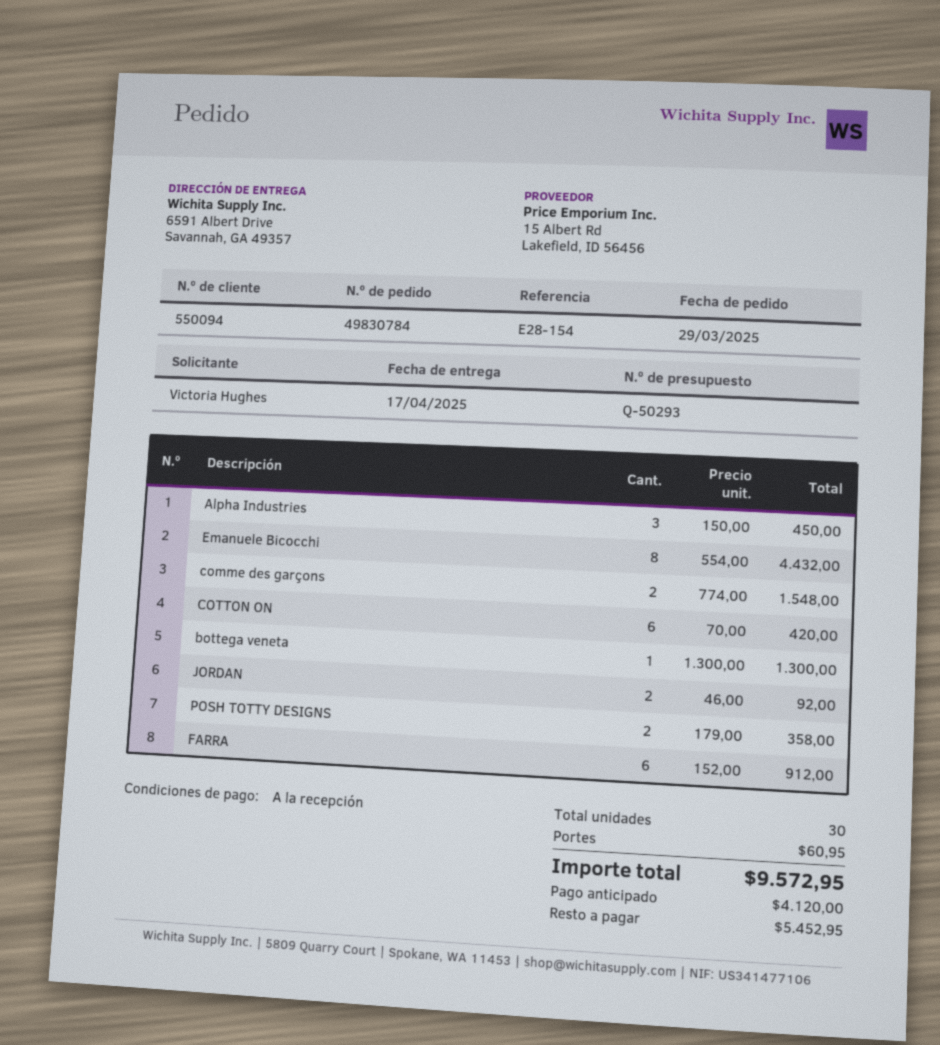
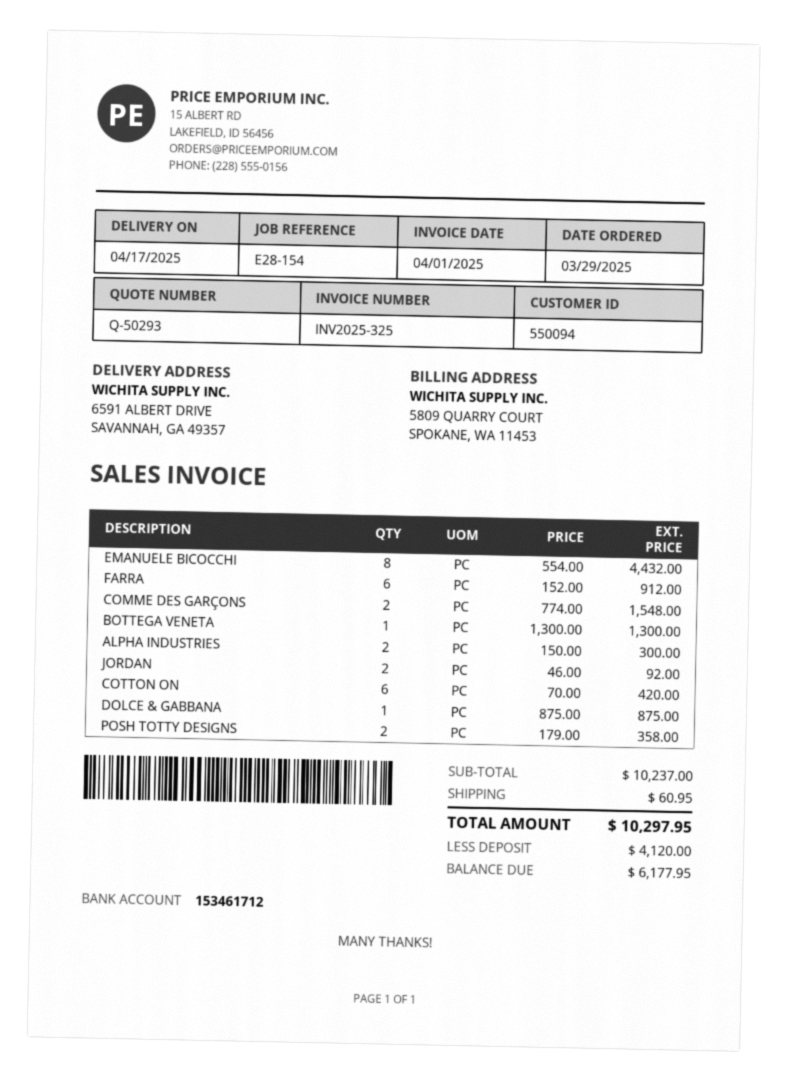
Alpha Industries: 3 x 150.00 = 450.00 -> 2 x 150.00 = 300.00
DOLCE & GABBANA: none -> 1 x 875.00 = 875.00
total: 9572.95 -> 10297.95
balance: 5452.95 -> 6177.95

